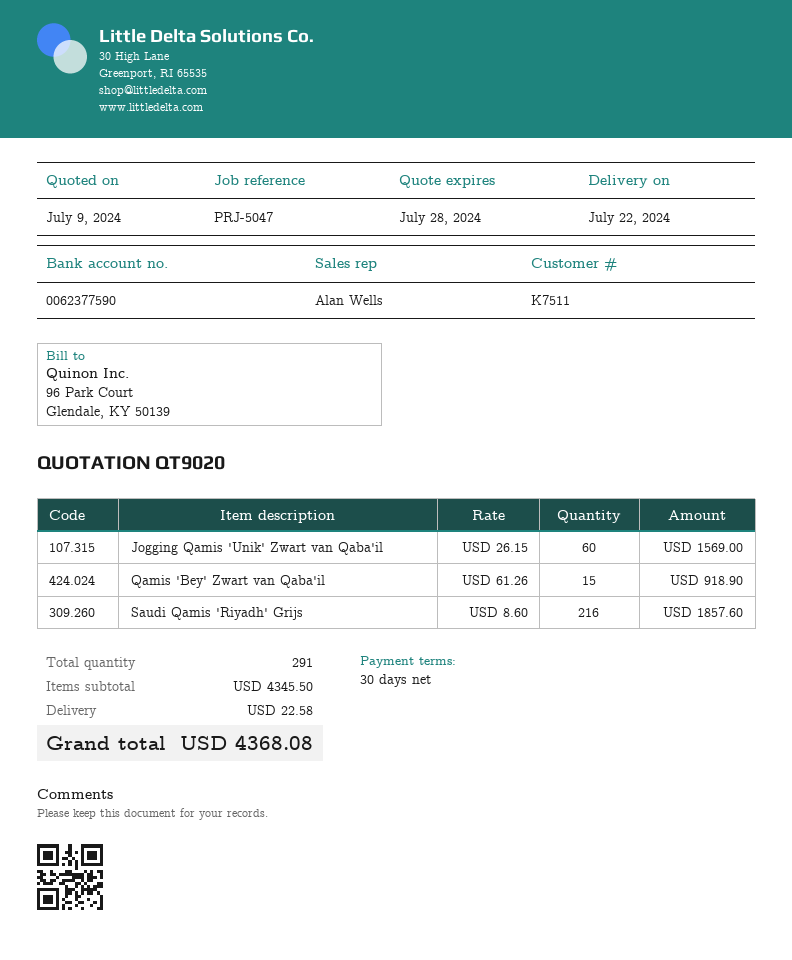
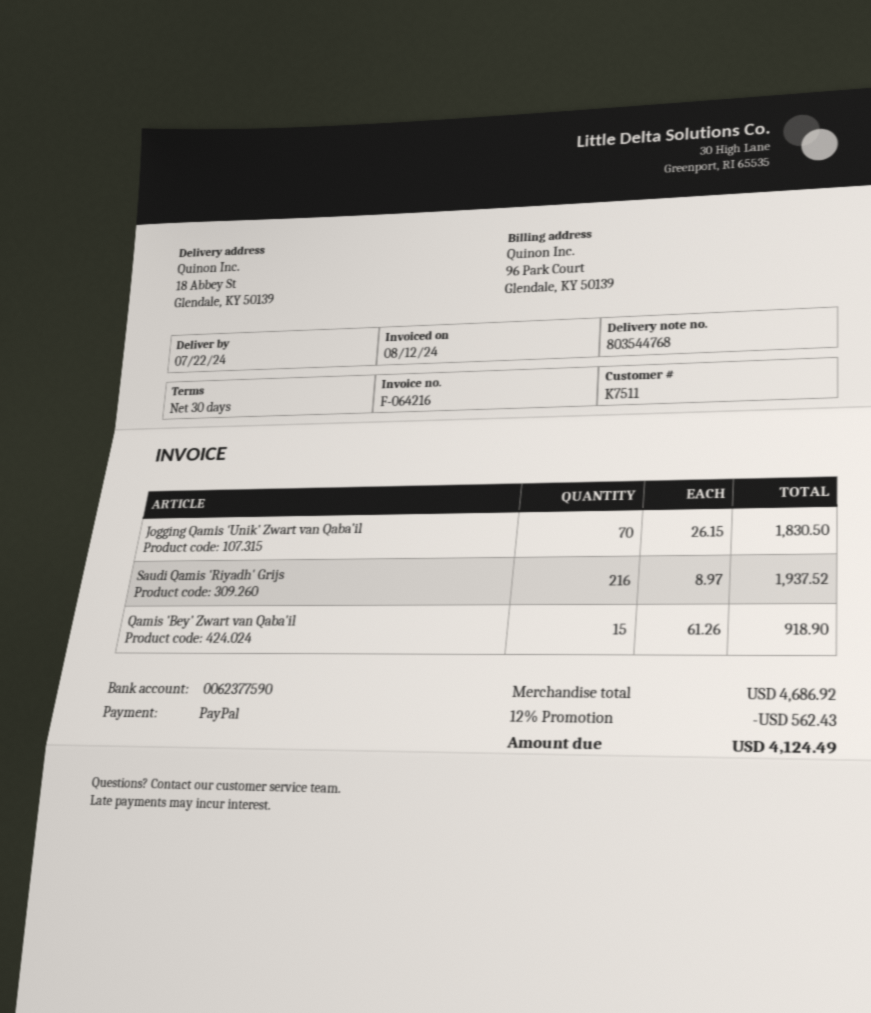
Jogging Qamis 'Unik' Zwart van Qaba'il: 60 x 26.15 = 1569.00 -> 70 x 26.15 = 1830.50
Saudi Qamis 'Riyadh' Grijs: 216 x 8.60 = 1857.60 -> 216 x 8.97 = 1937.52
subtotal: 4345.50 -> 4686.92
discount: none -> 12% = 562.43
shipping: 22.58 -> none
total: 4368.08 -> 4124.49

